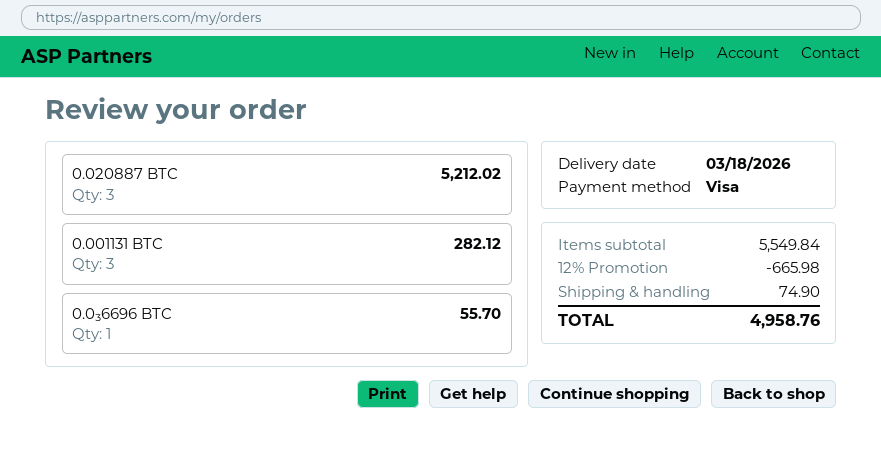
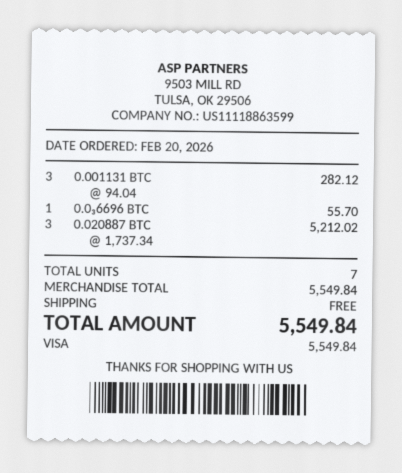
discount: 12% = 665.98 -> none
shipping: 74.90 -> 0.00
total: 4958.76 -> 5549.84

